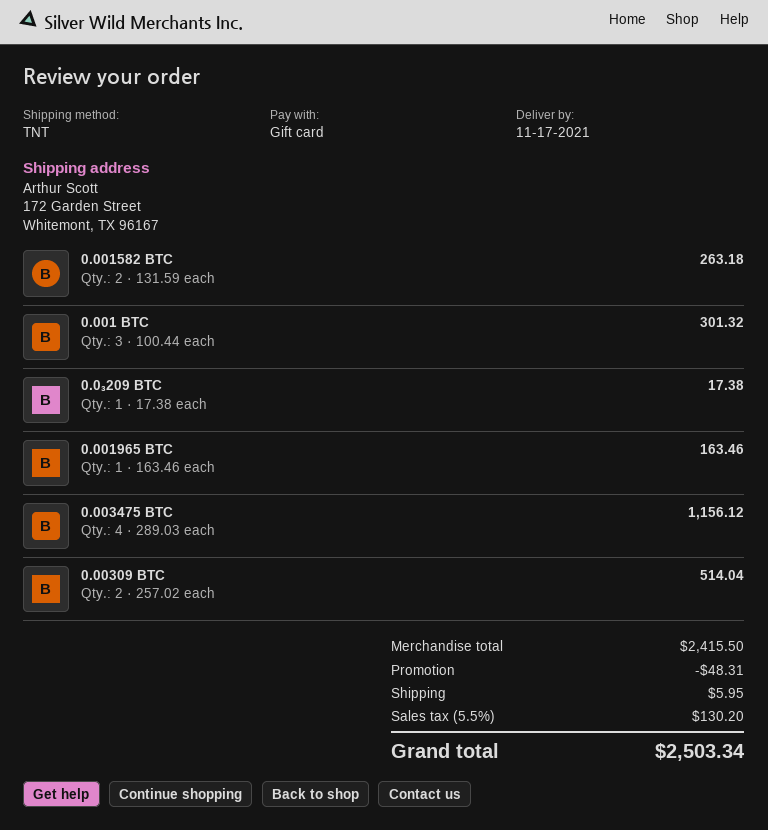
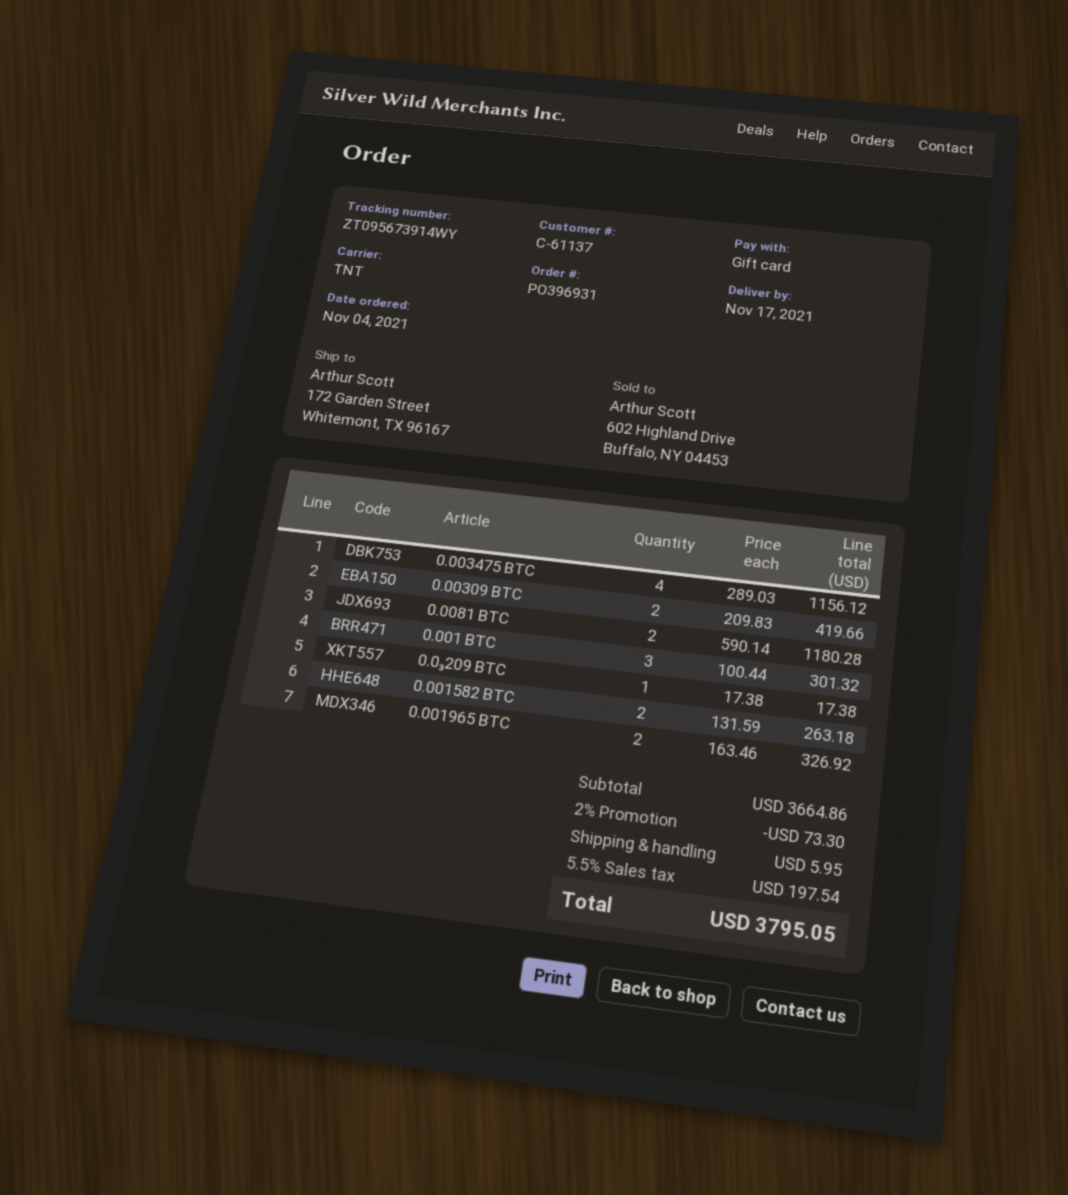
0.001965 BTC: 1 x 163.46 = 163.46 -> 2 x 163.46 = 326.92
0.00309 BTC: 2 x 257.02 = 514.04 -> 2 x 209.83 = 419.66
0.0081 BTC: none -> 2 x 590.14 = 1180.28
subtotal: 2415.50 -> 3664.86
discount: 48.31 -> 73.30
tax: 5.5% = 130.20 -> 5.5% = 197.54
total: 2503.34 -> 3795.05

